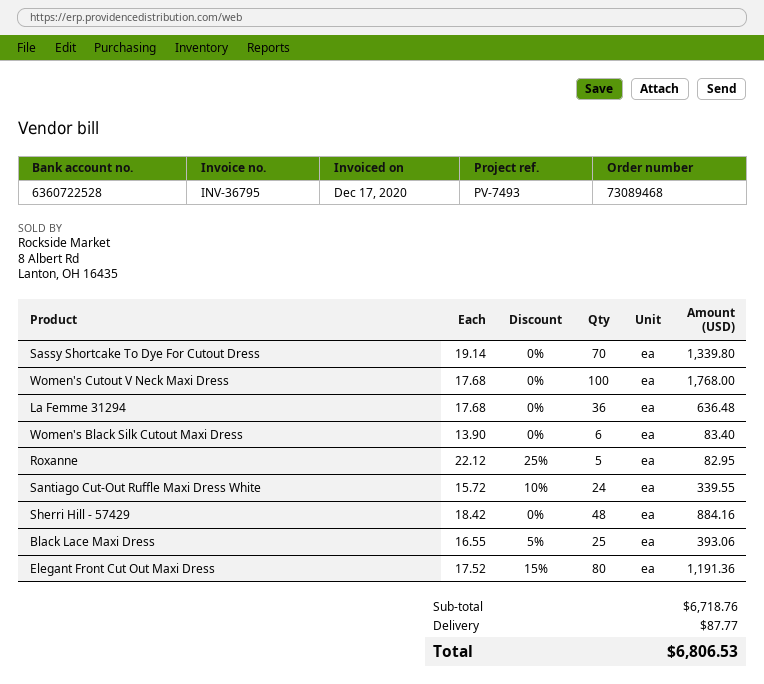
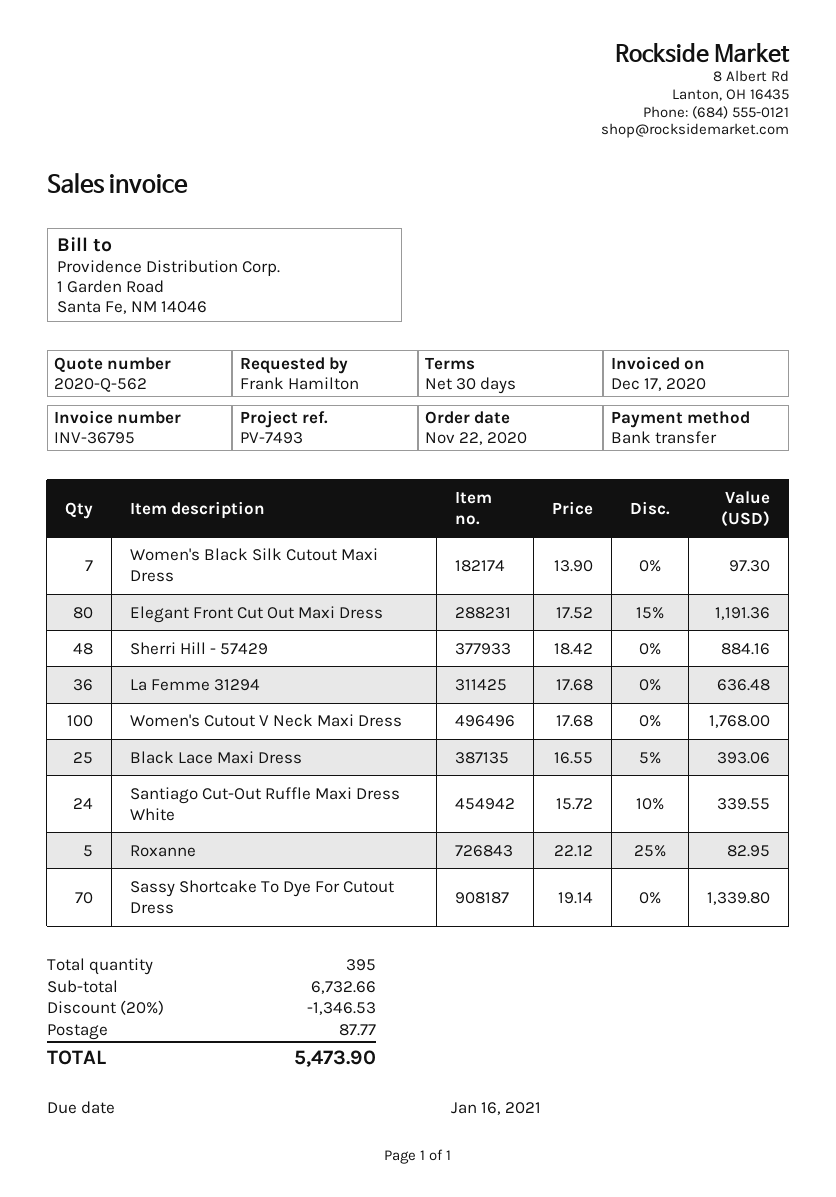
Women's Black Silk Cutout Maxi Dress: 6 x 13.90 = 83.40 -> 7 x 13.90 = 97.30
subtotal: 6718.76 -> 6732.66
discount: none -> 20% = 1346.53
total: 6806.53 -> 5473.90

